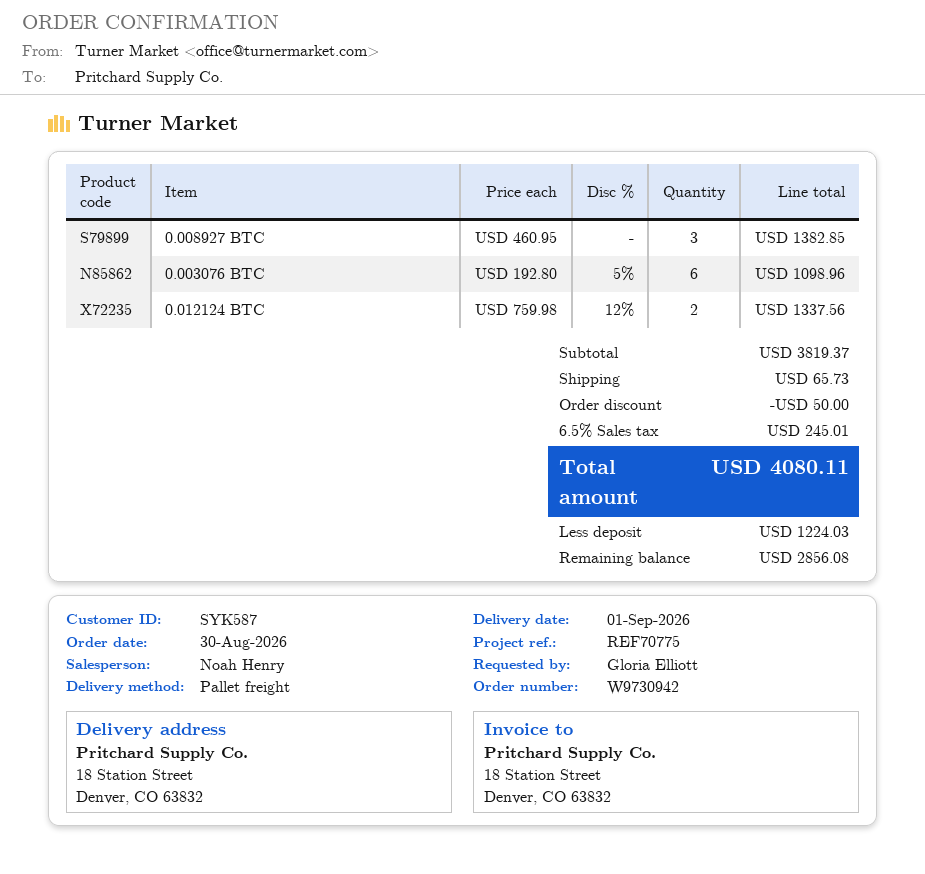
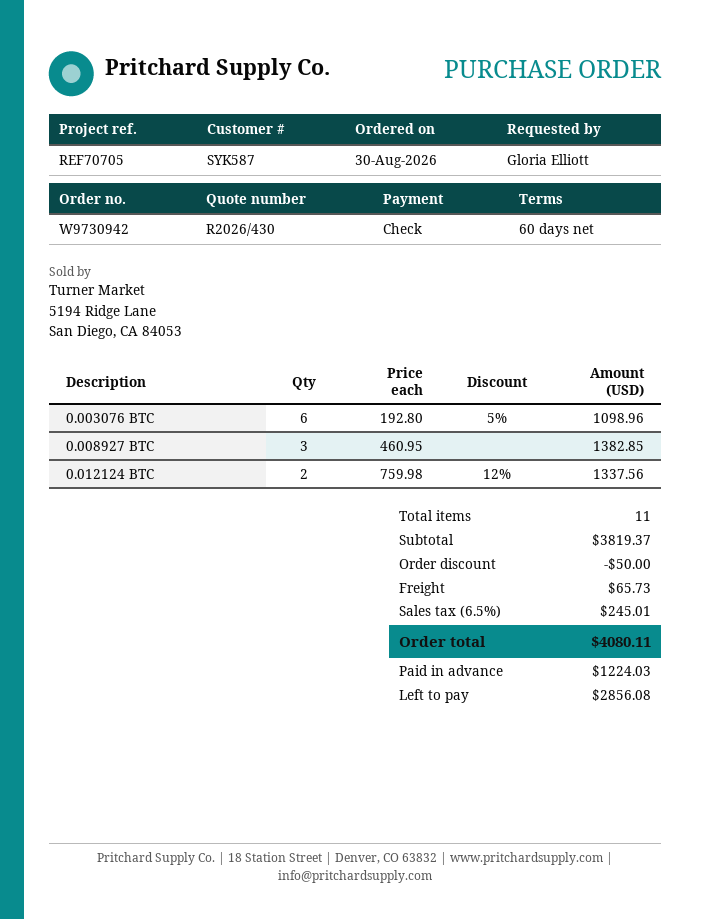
reference: REF70775 -> REF70705

